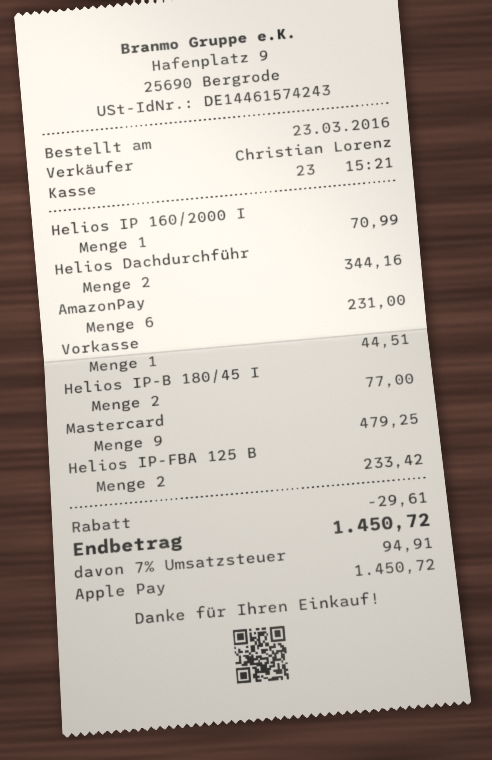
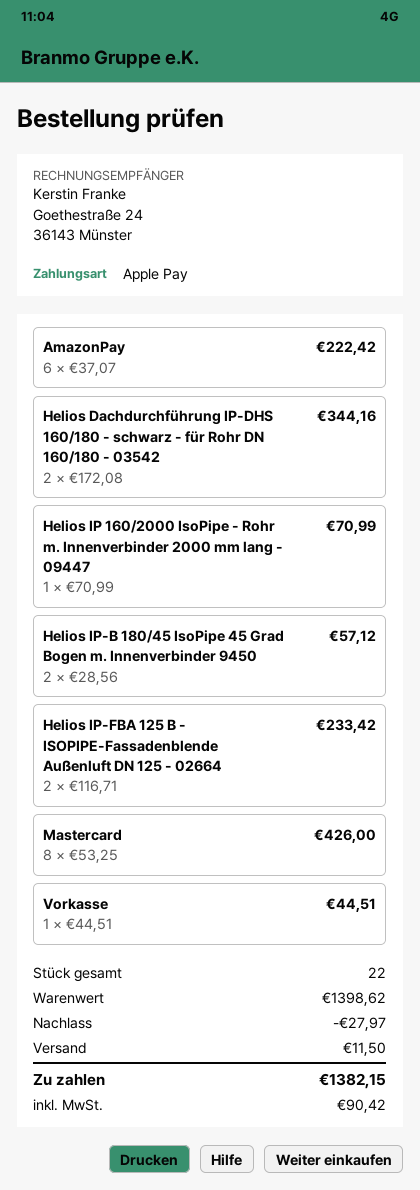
AmazonPay: 6 for 231.00 -> 6 for 222.42
Helios IP-B 180/45 I: 2 for 77.00 -> 2 for 57.12
Mastercard: 9 for 479.25 -> 8 for 426.00
discount: 29.61 -> 27.97
shipping: none -> 11.50
tax: 94.91 -> 90.42
total: 1450.72 -> 1382.15

